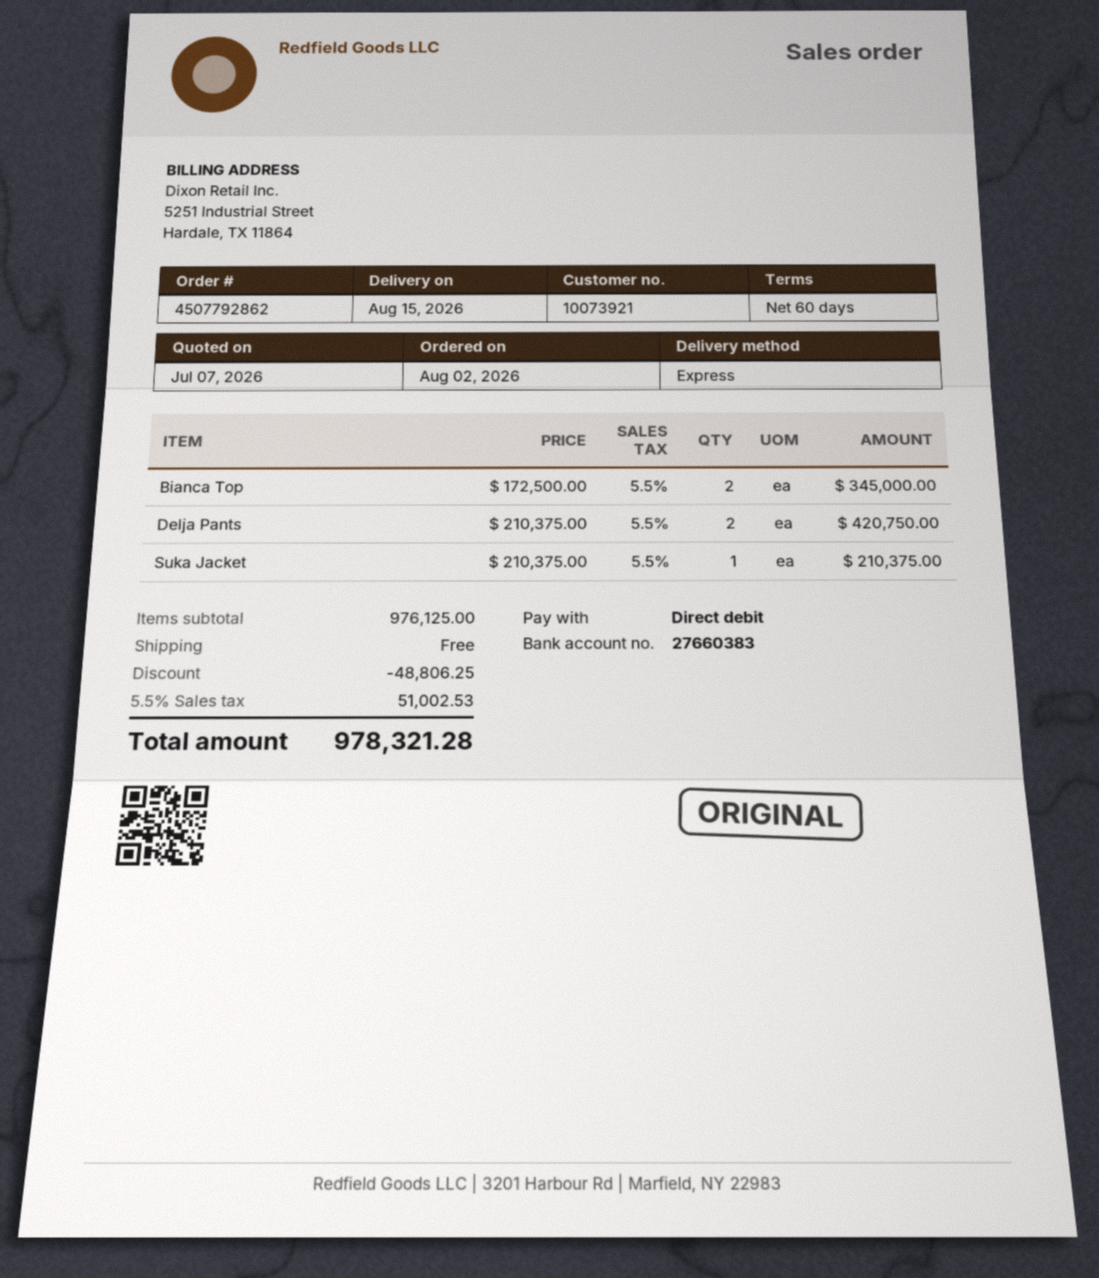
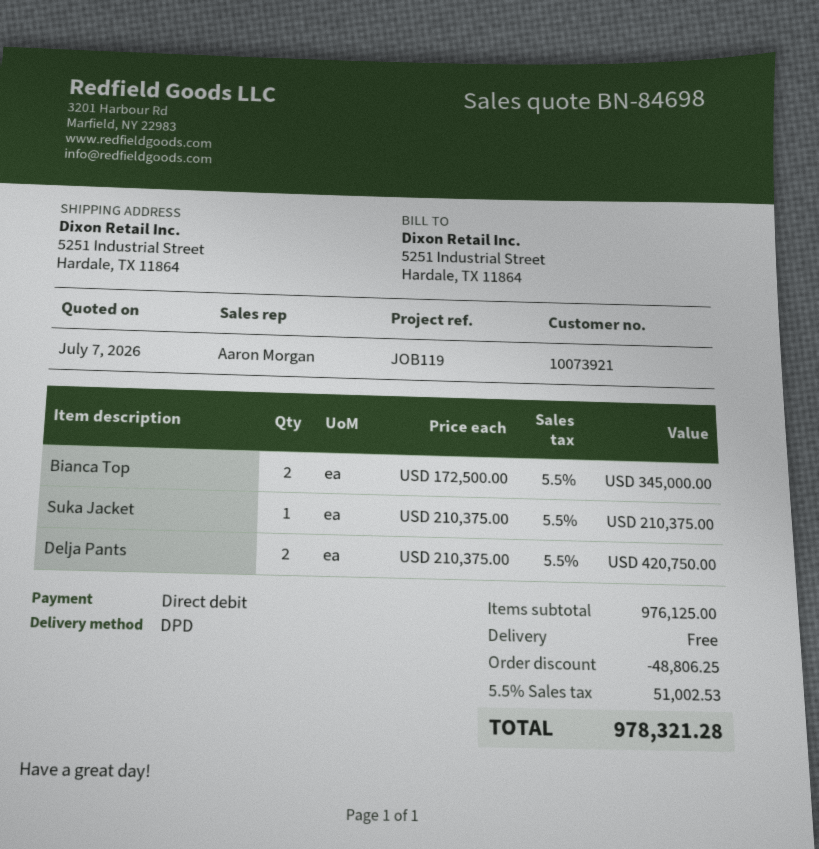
shipping method: express -> DPD

